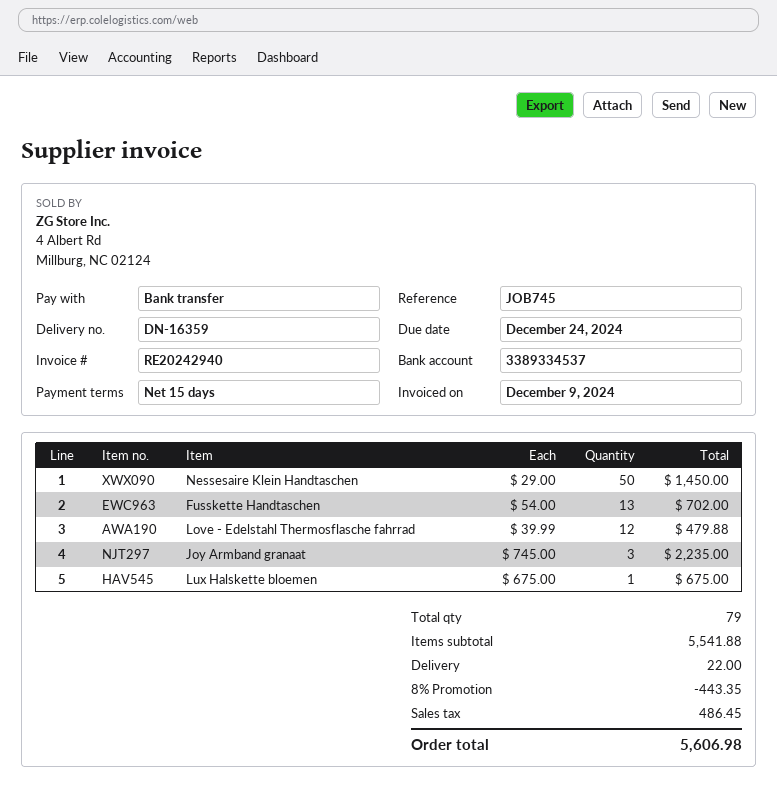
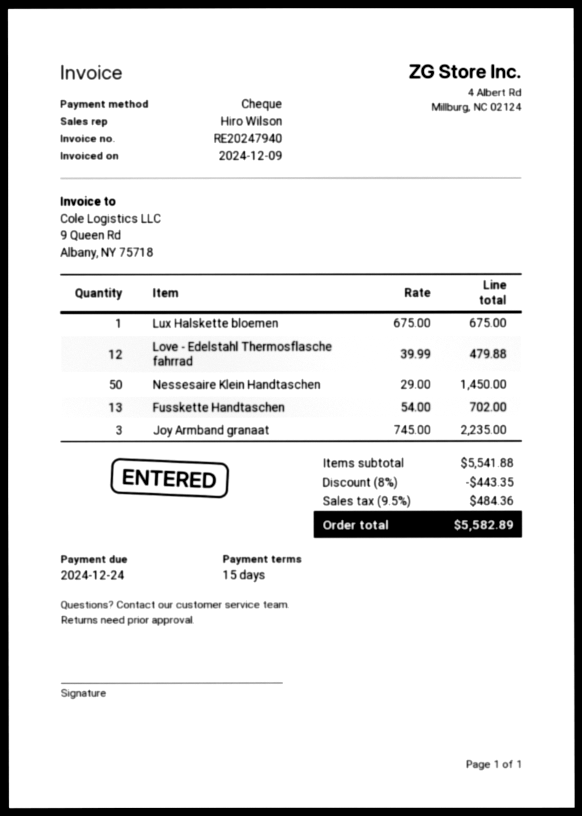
invoice number: RE20242940 -> RE20247940
payment method: bank transfer -> cheque
shipping: 22.00 -> none
tax: 486.45 -> 484.36
total: 5606.98 -> 5582.89

